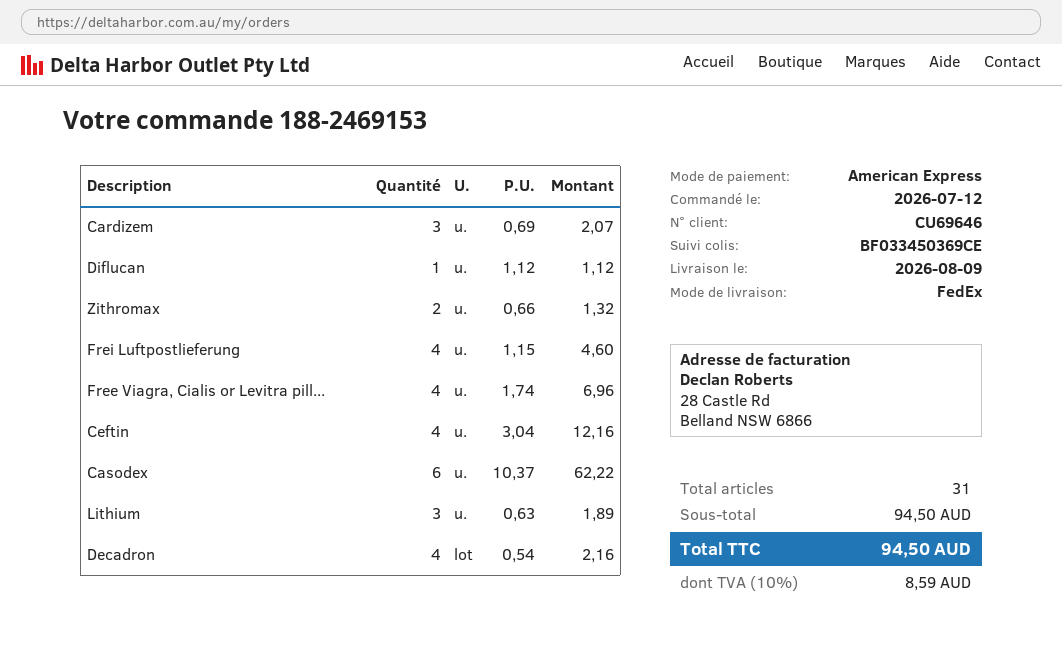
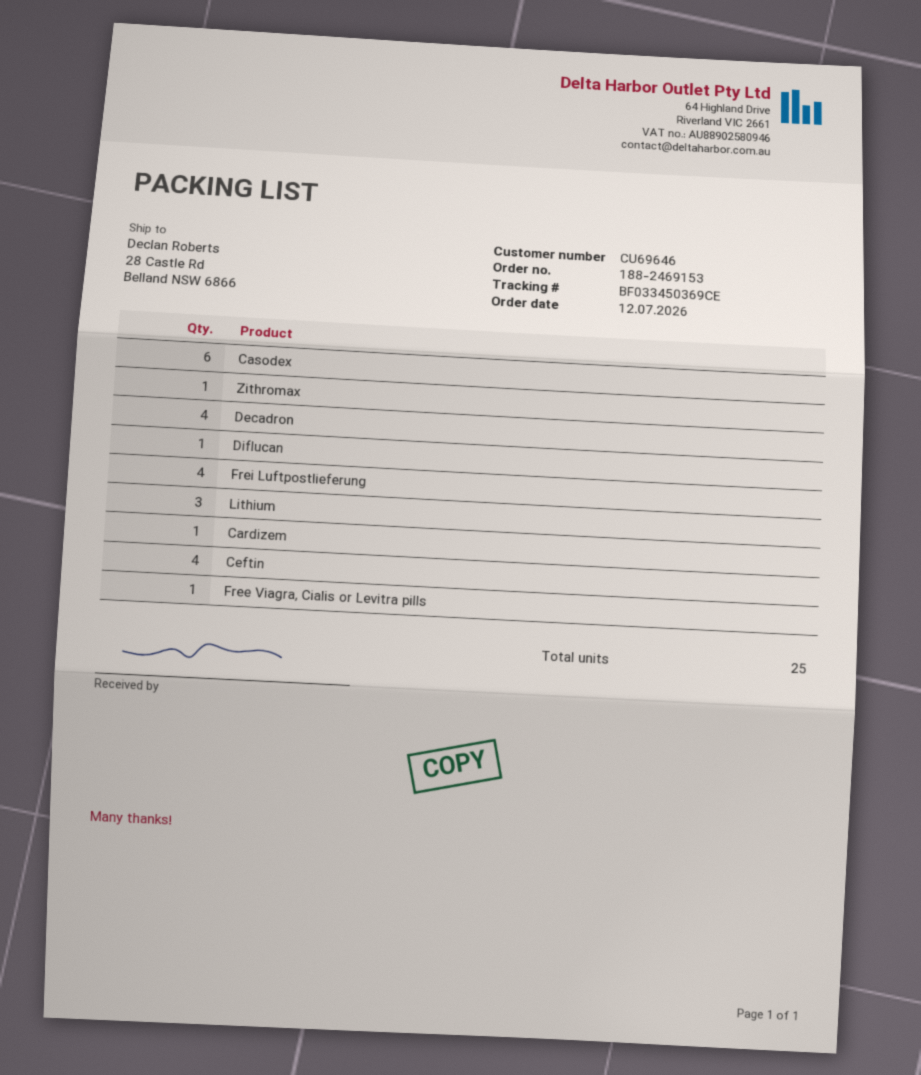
Cardizem: 3 -> 1
Zithromax: 2 -> 1
Free Viagra, Cialis or Levitra pill...: 4 -> 1
total quantity: 31 -> 25

